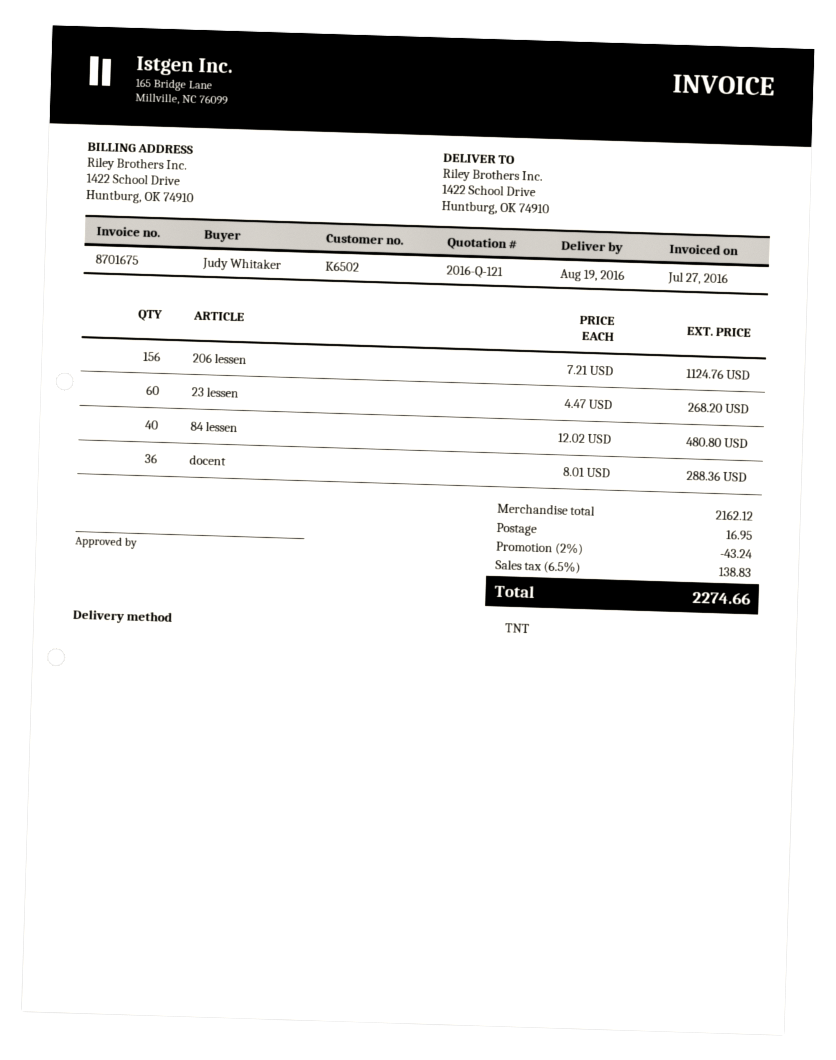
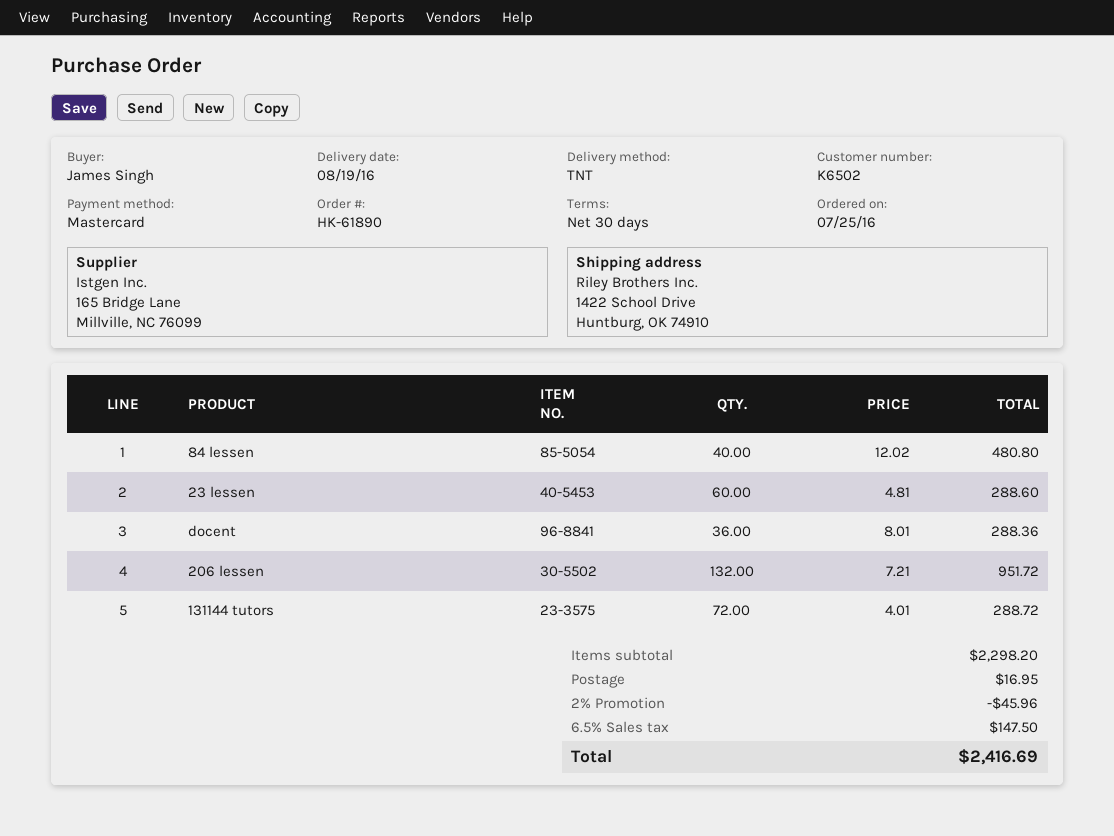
ordered by: Judy Whitaker -> James Singh
206 lessen: 156 x 7.21 = 1124.76 -> 132 x 7.21 = 951.72
23 lessen: 60 x 4.47 = 268.20 -> 60 x 4.81 = 288.60
131144 tutors: none -> 72 x 4.01 = 288.72
subtotal: 2162.12 -> 2298.20
discount: 2% = 43.24 -> 2% = 45.96
tax: 6.5% = 138.83 -> 6.5% = 147.50
total: 2274.66 -> 2416.69

